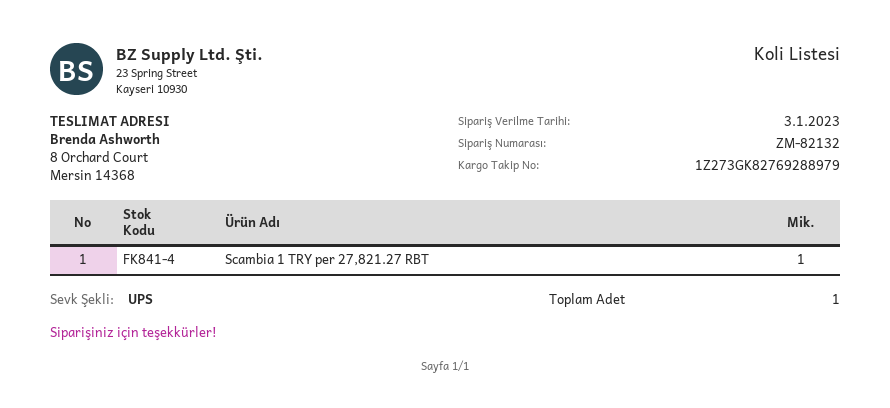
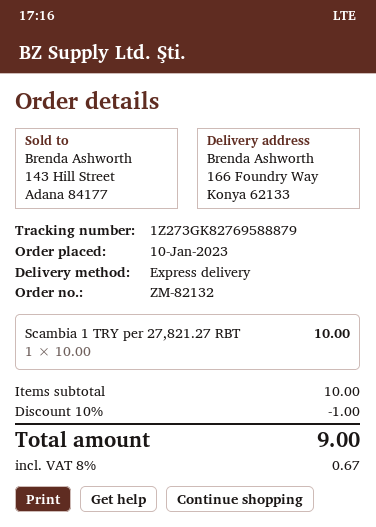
order date: 2023-01-03 -> 2023-01-10
shipping method: UPS -> express
tracking number: 1Z273GK82769288979 -> 1Z273GK82769588879
ship to: 8 Orchard Court, Mersin 14368 -> 166 Foundry Way, Konya 62133

